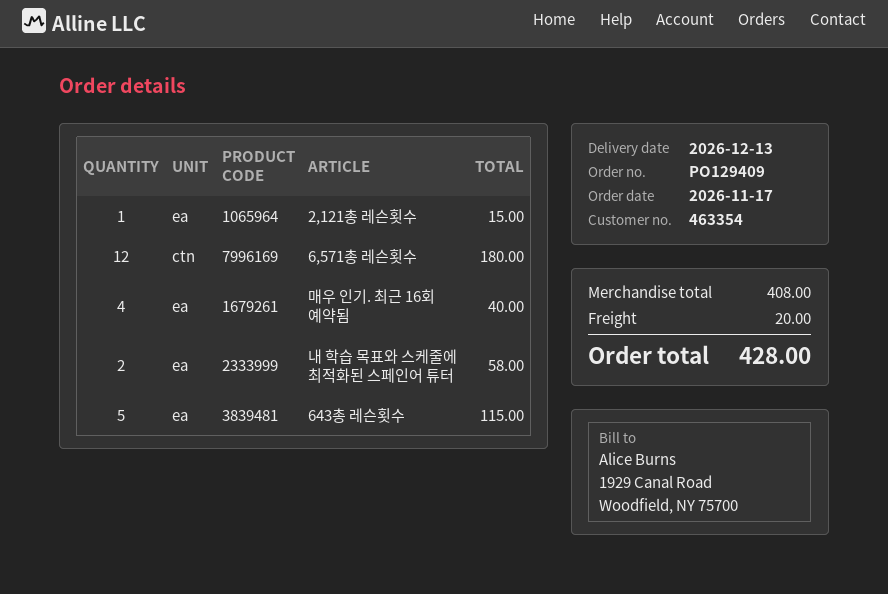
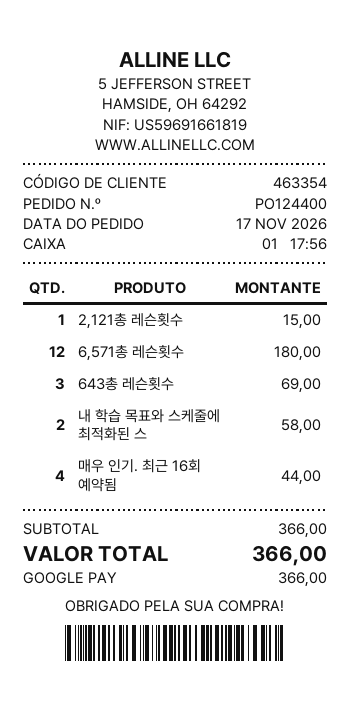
order number: PO129409 -> PO124400
매우 인기. 최근 16회 예약됨: 4 for 40.00 -> 4 for 44.00
643총 레슨횟수: 5 for 115.00 -> 3 for 69.00
subtotal: 408.00 -> 366.00
shipping: 20.00 -> none
total: 428.00 -> 366.00

